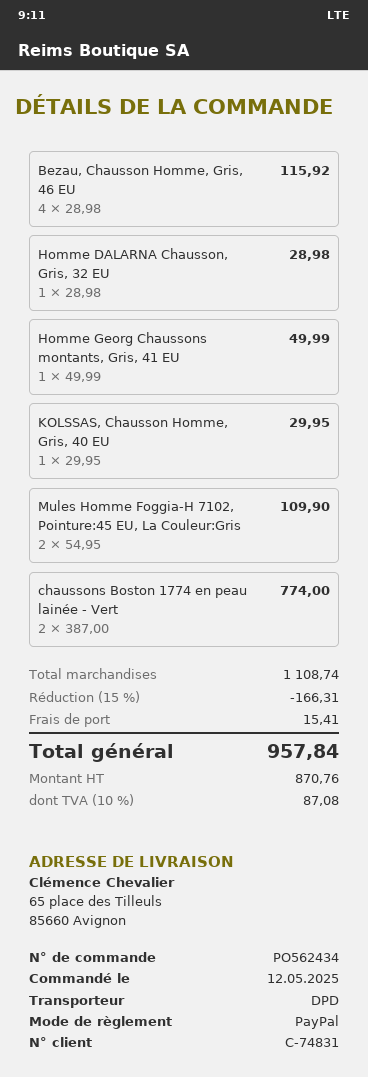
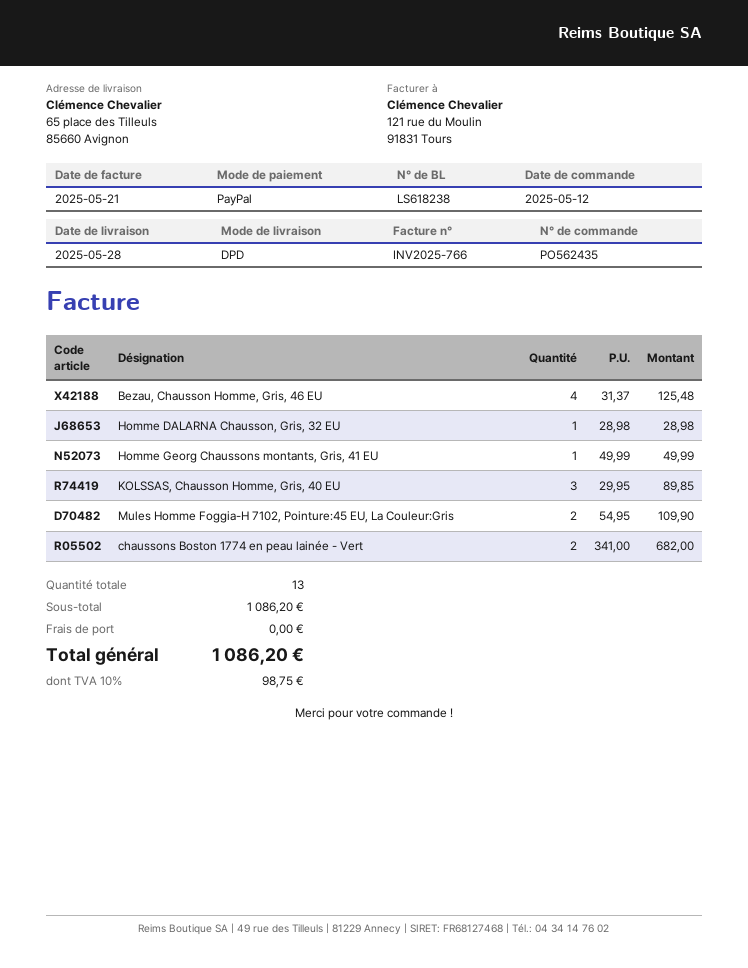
order number: PO562434 -> PO562435
Bezau, Chausson Homme, Gris, 46 EU: 4 x 28.98 = 115.92 -> 4 x 31.37 = 125.48
KOLSSAS, Chausson Homme, Gris, 40 EU: 1 x 29.95 = 29.95 -> 3 x 29.95 = 89.85
chaussons Boston 1774 en peau lainée - Vert: 2 x 387.00 = 774.00 -> 2 x 341.00 = 682.00
subtotal: 1108.74 -> 1086.20
discount: 15% = 166.31 -> none
shipping: 15.41 -> 0.00
tax: 10% = 87.08 -> 10% = 98.75
total: 957.84 -> 1086.20

